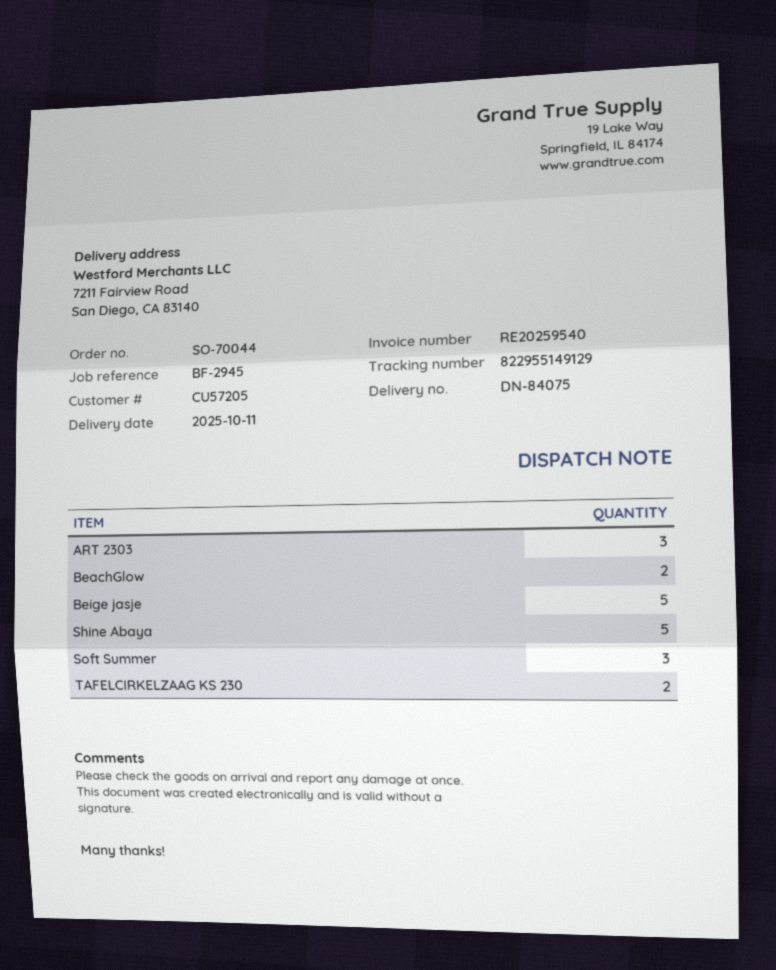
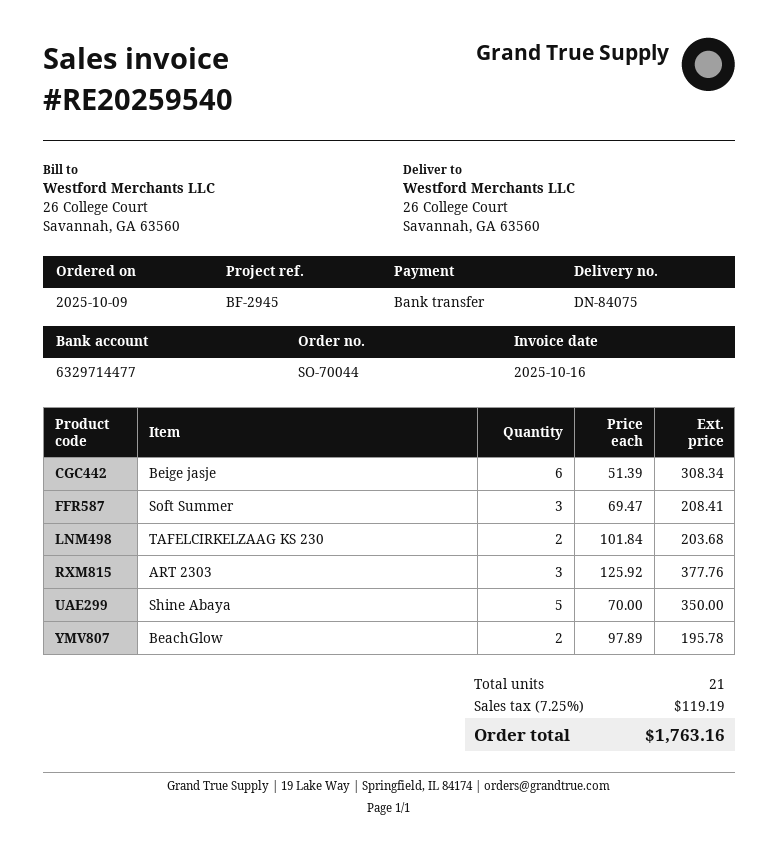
ship to: 7211 Fairview Road, San Diego, CA 83140 -> 26 College Court, Savannah, GA 63560
Beige jasje: 5 -> 6

